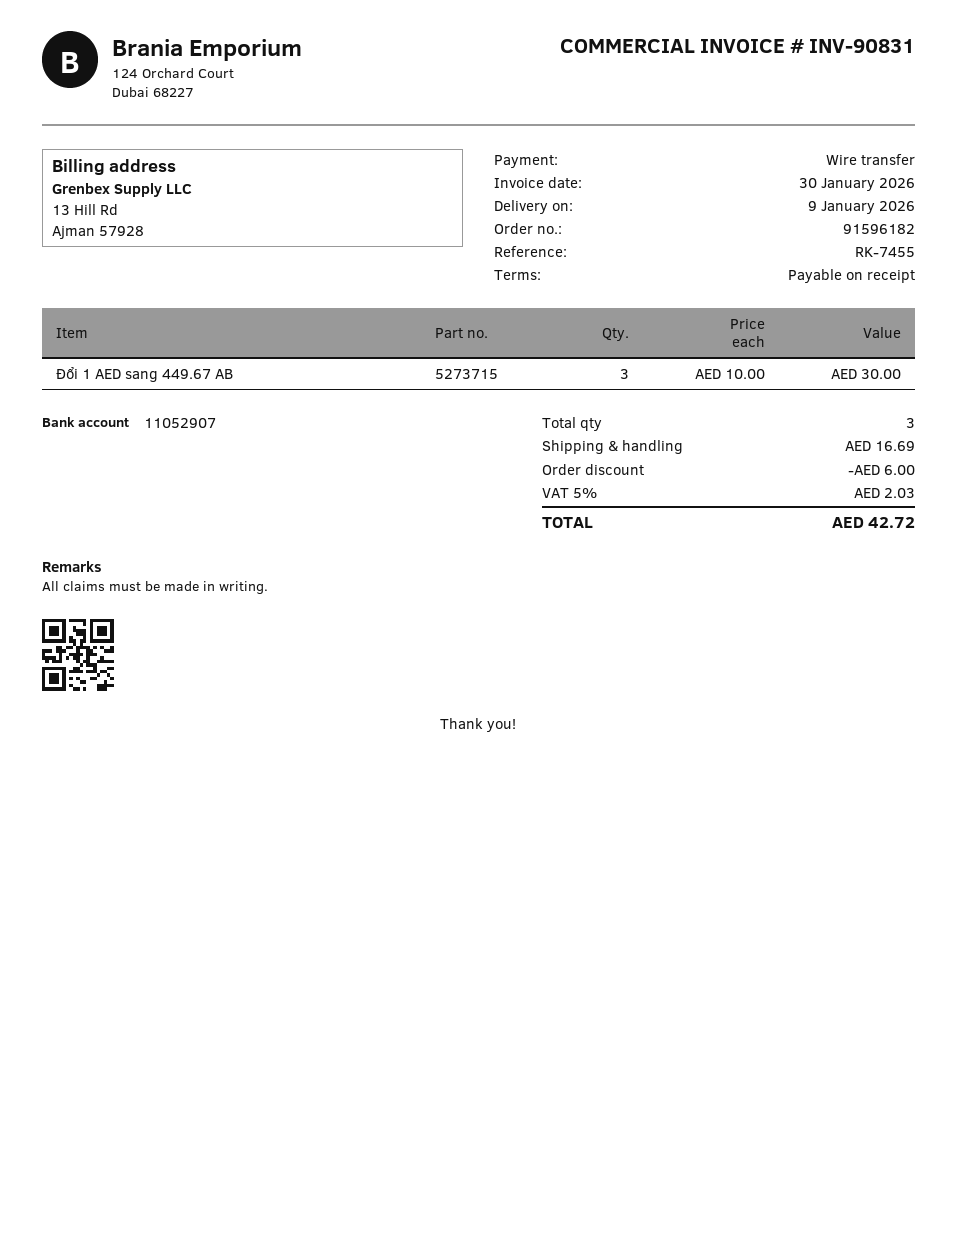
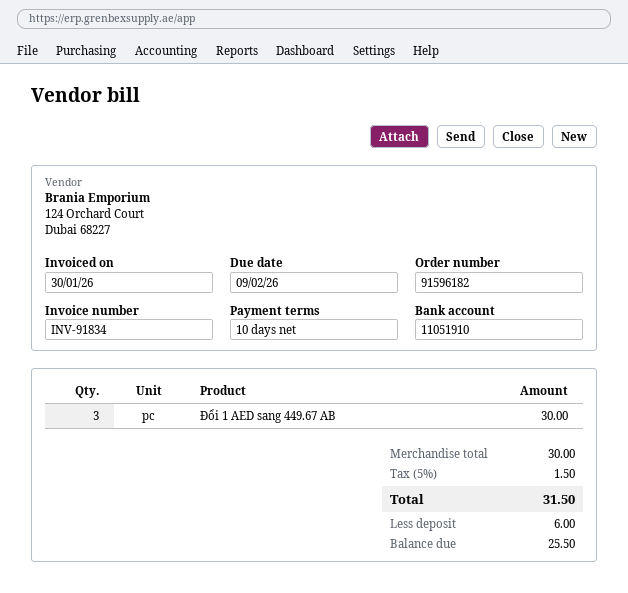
invoice number: INV-90831 -> INV-91834
payment terms: on receipt -> 10 days
bank account: 11052907 -> 11051910
discount: 6.00 -> none
shipping: 16.69 -> none
tax: 5% = 2.03 -> 5% = 1.50
total: 42.72 -> 31.50

